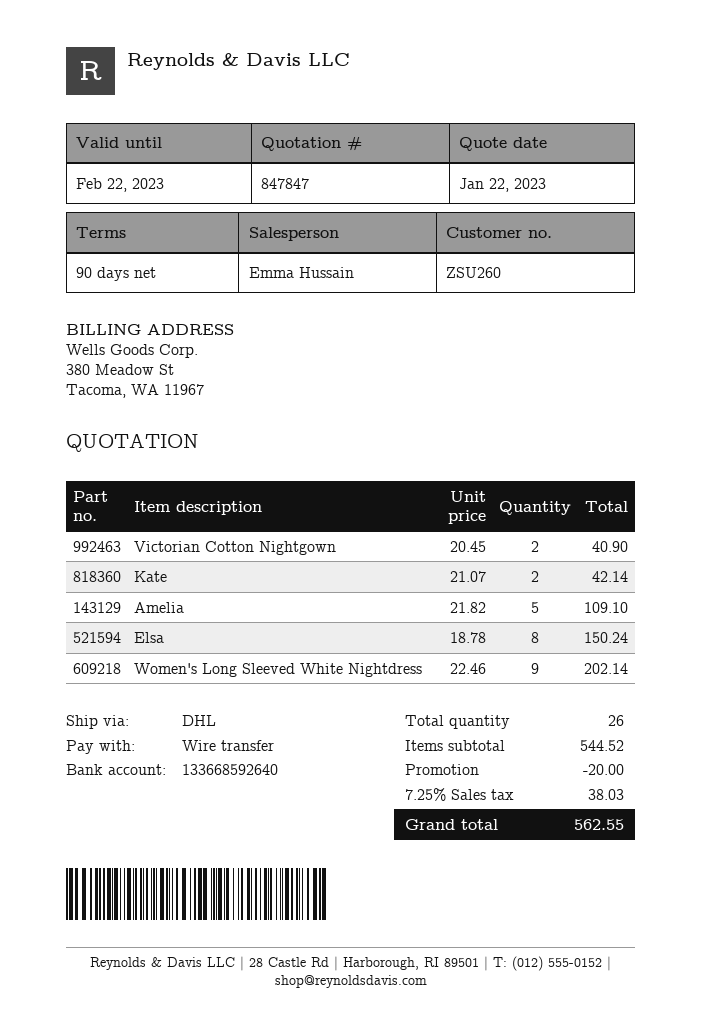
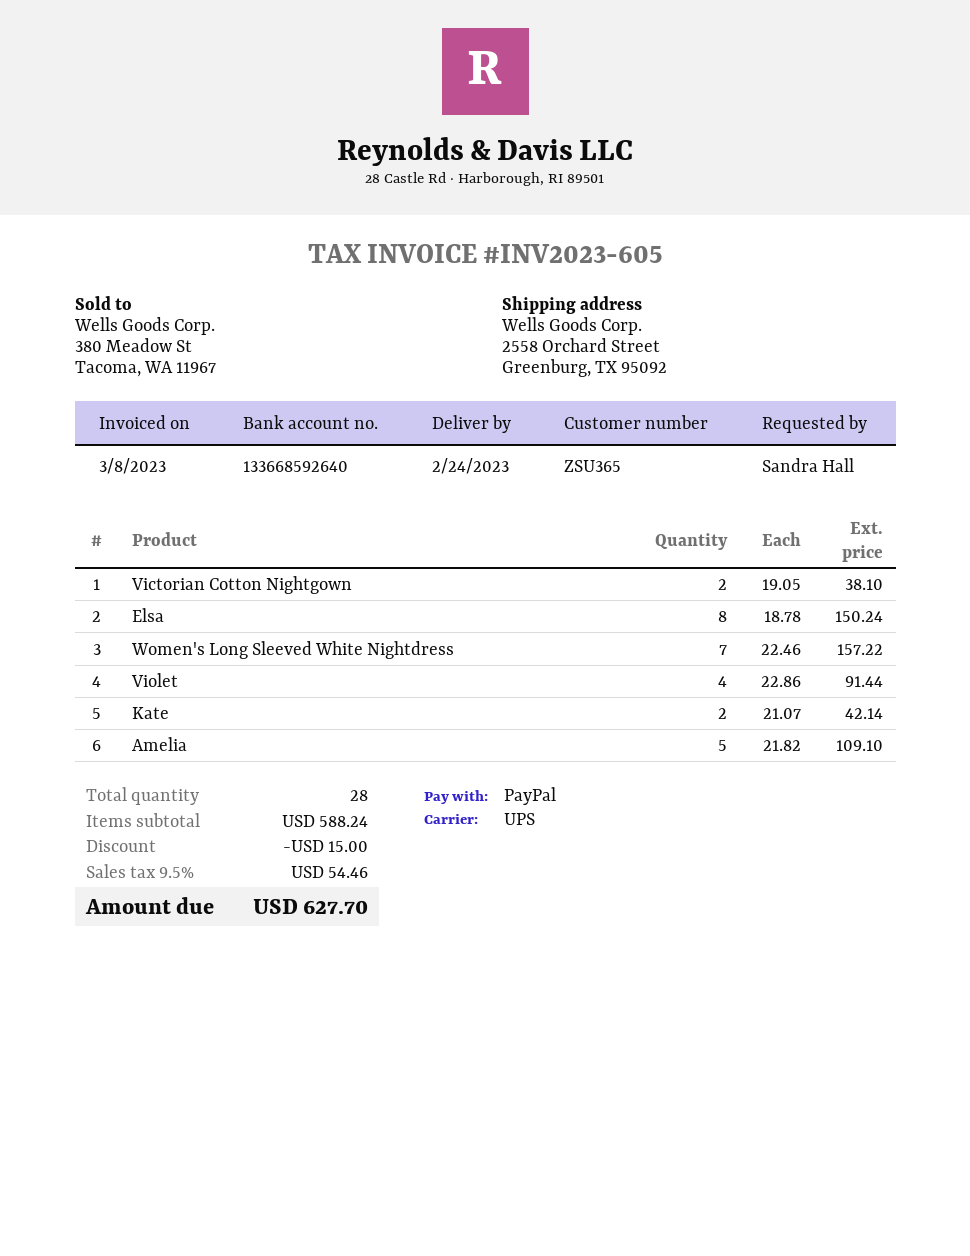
customer number: ZSU260 -> ZSU365
payment method: bank transfer -> PayPal
shipping method: DHL -> UPS
Victorian Cotton Nightgown: 2 x 20.45 = 40.90 -> 2 x 19.05 = 38.10
Women's Long Sleeved White Nightdress: 9 x 22.46 = 202.14 -> 7 x 22.46 = 157.22
Violet: none -> 4 x 22.86 = 91.44
total quantity: 26 -> 28
subtotal: 544.52 -> 588.24
discount: 20.00 -> 15.00
tax: 7.25% = 38.03 -> 9.5% = 54.46
total: 562.55 -> 627.70

